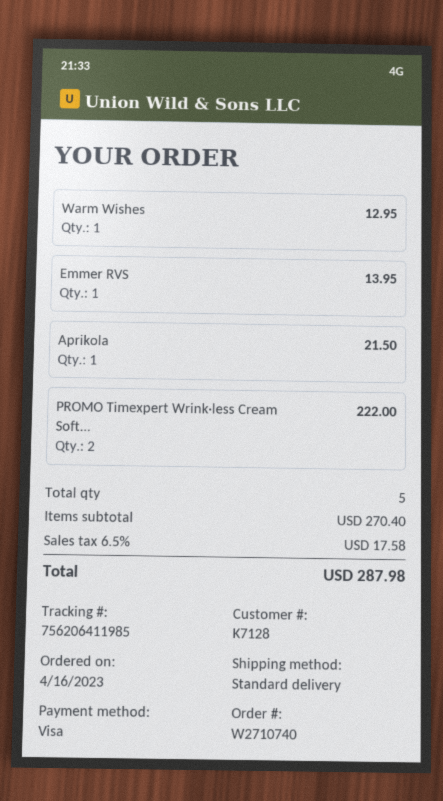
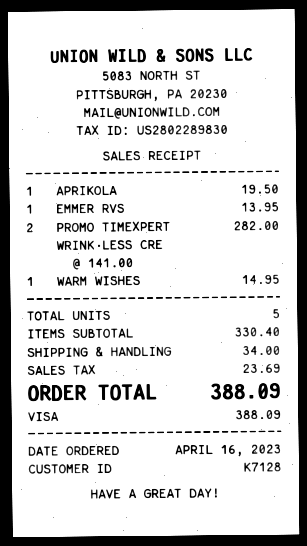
Warm Wishes: 1 for 12.95 -> 1 for 14.95
Aprikola: 1 for 21.50 -> 1 for 19.50
PROMO Timexpert Wrink·less Cream Soft...: 2 for 222.00 -> 2 for 282.00
subtotal: 270.40 -> 330.40
shipping: none -> 34.00
tax: 17.58 -> 23.69
total: 287.98 -> 388.09

